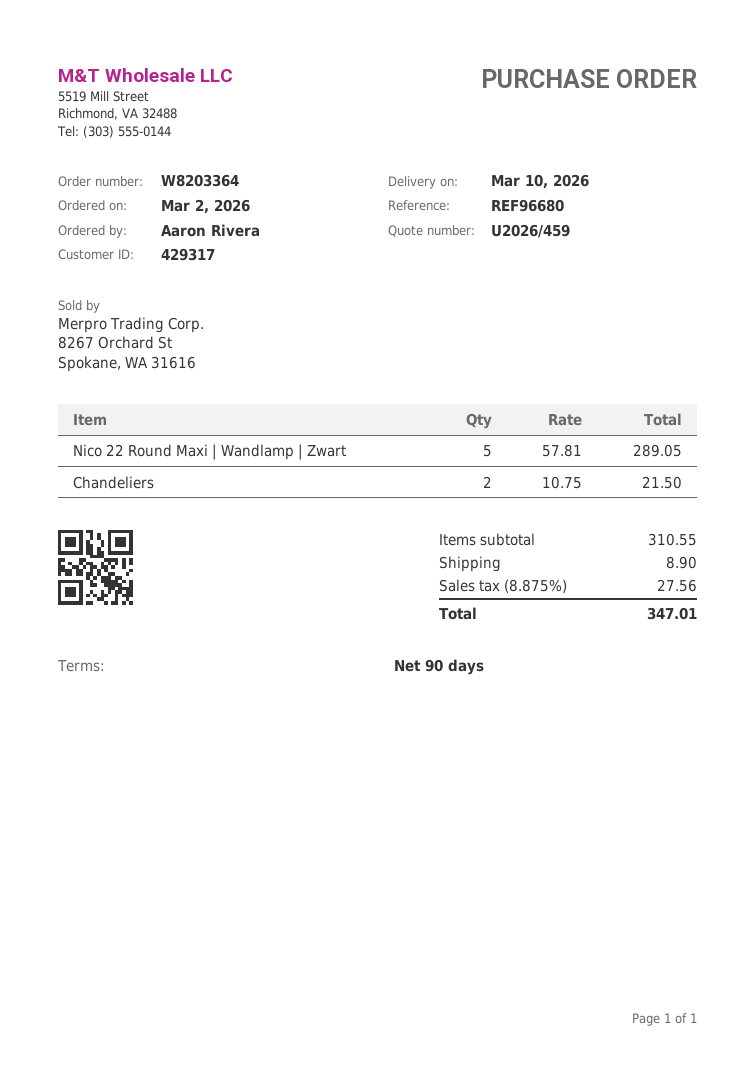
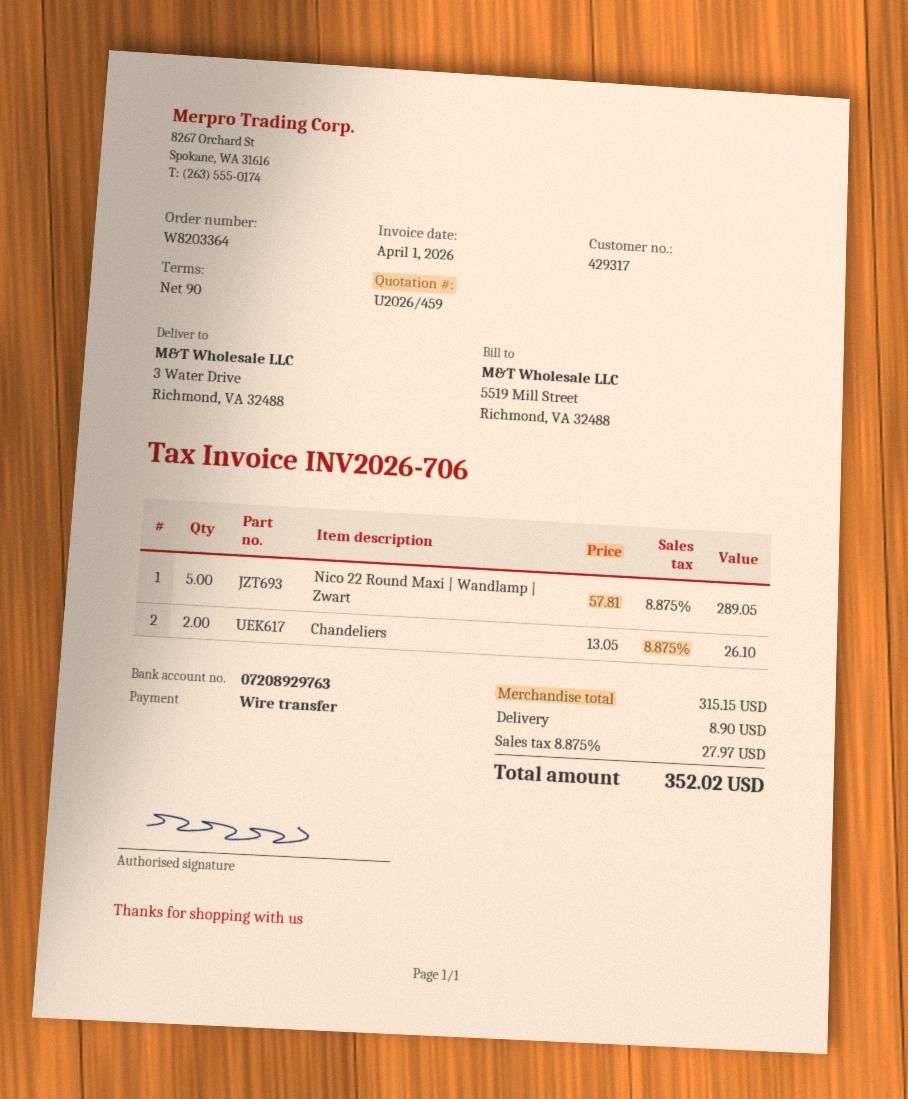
Chandeliers: 2 x 10.75 = 21.50 -> 2 x 13.05 = 26.10
subtotal: 310.55 -> 315.15
tax: 8.875% = 27.56 -> 8.875% = 27.97
total: 347.01 -> 352.02

